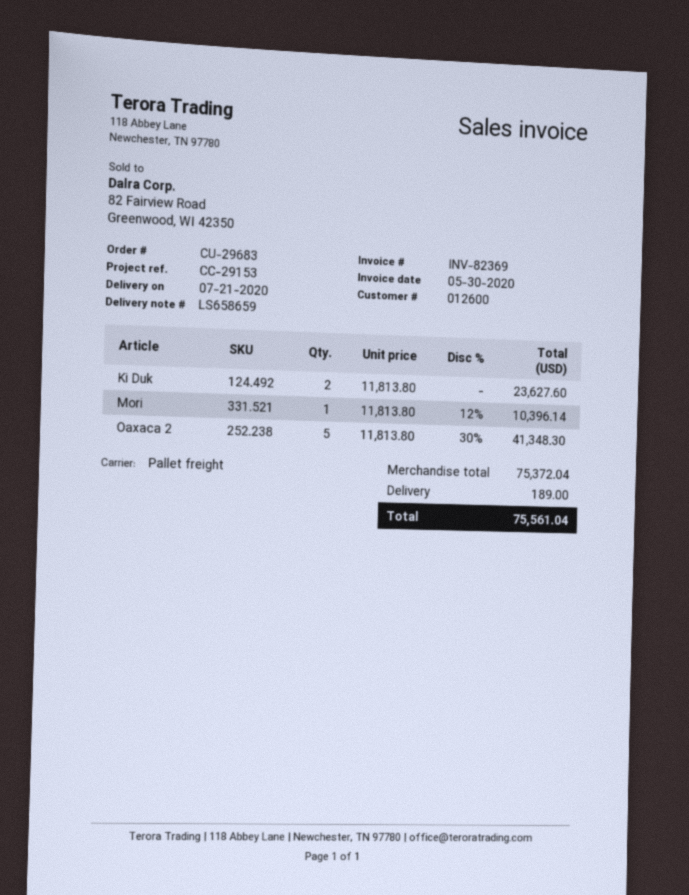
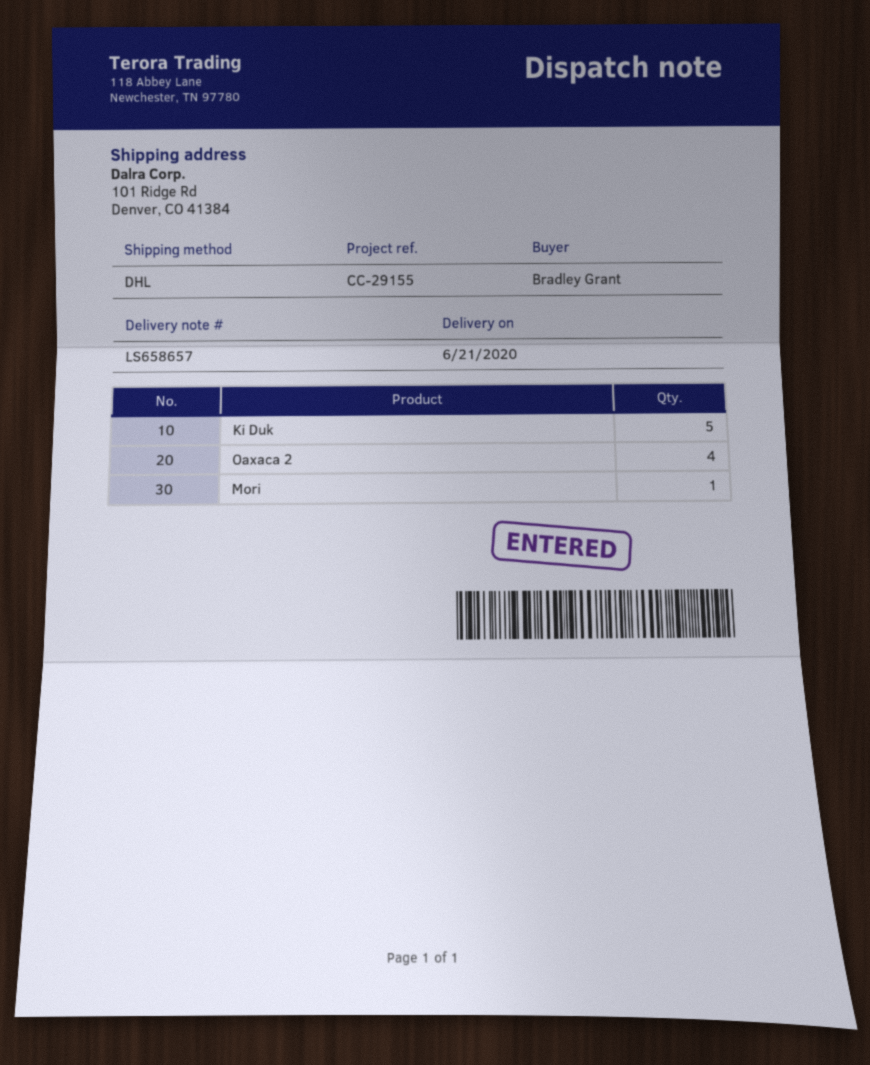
delivery note number: LS658659 -> LS658657
delivery date: 2020-07-21 -> 2020-06-21
reference: CC-29153 -> CC-29155
shipping method: pallet freight -> DHL
Ki Duk: 2 -> 5
Oaxaca 2: 5 -> 4

